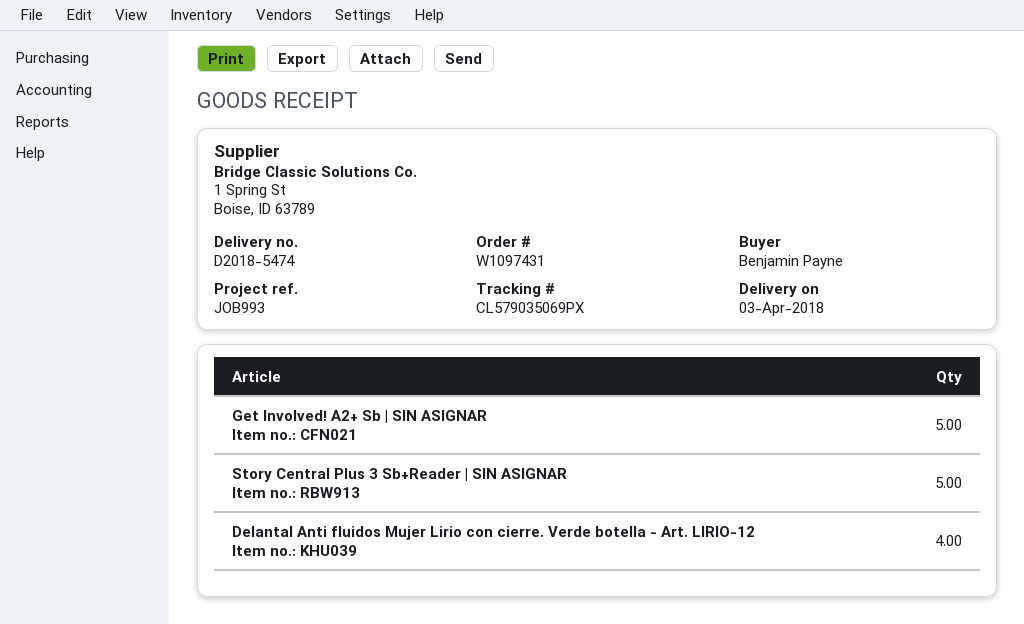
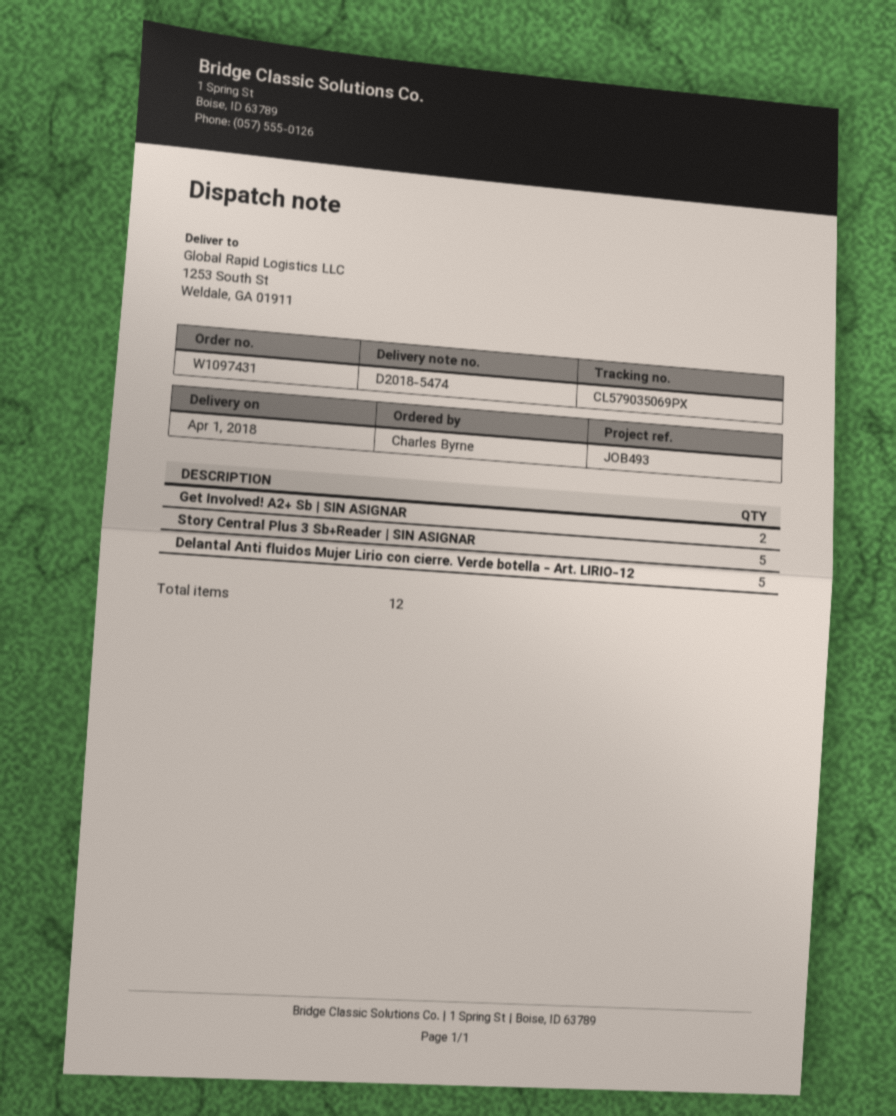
delivery date: 2018-04-03 -> 2018-04-01
reference: JOB993 -> JOB493
ordered by: Benjamin Payne -> Charles Byrne
Get Involved! A2+ Sb | SIN ASIGNAR: 5 -> 2
Delantal Anti fluidos Mujer Lirio con cierre. Verde botella - Art. LIRIO-12: 4 -> 5

